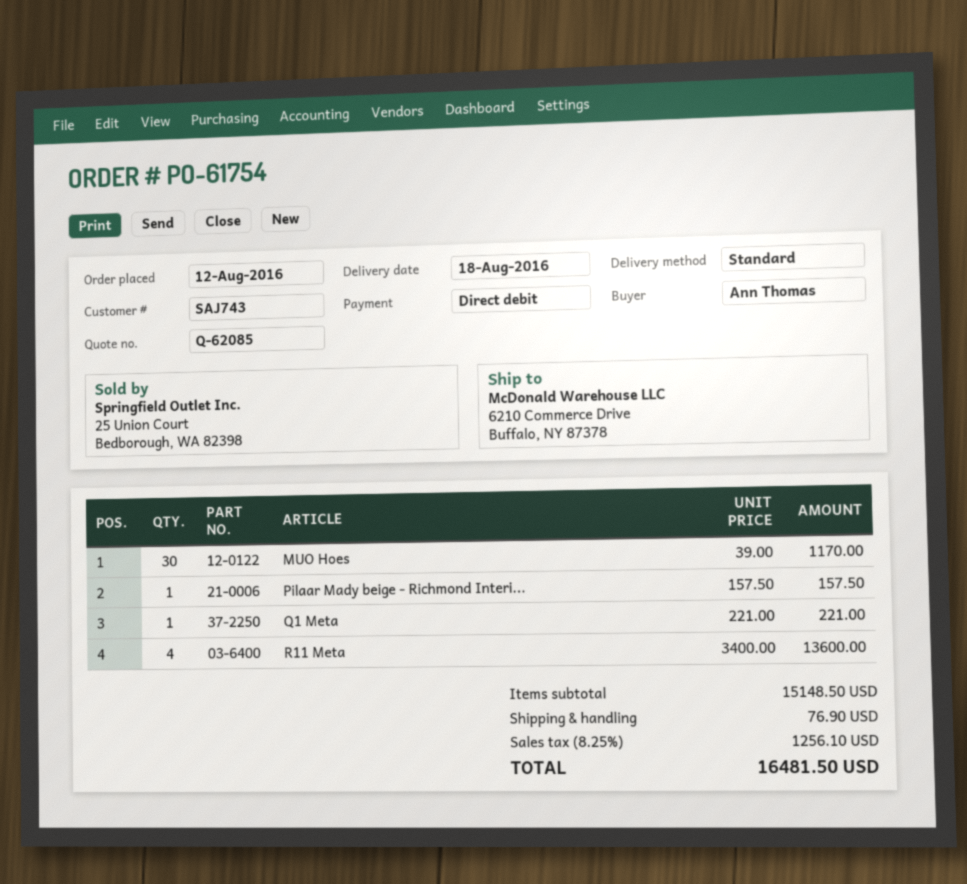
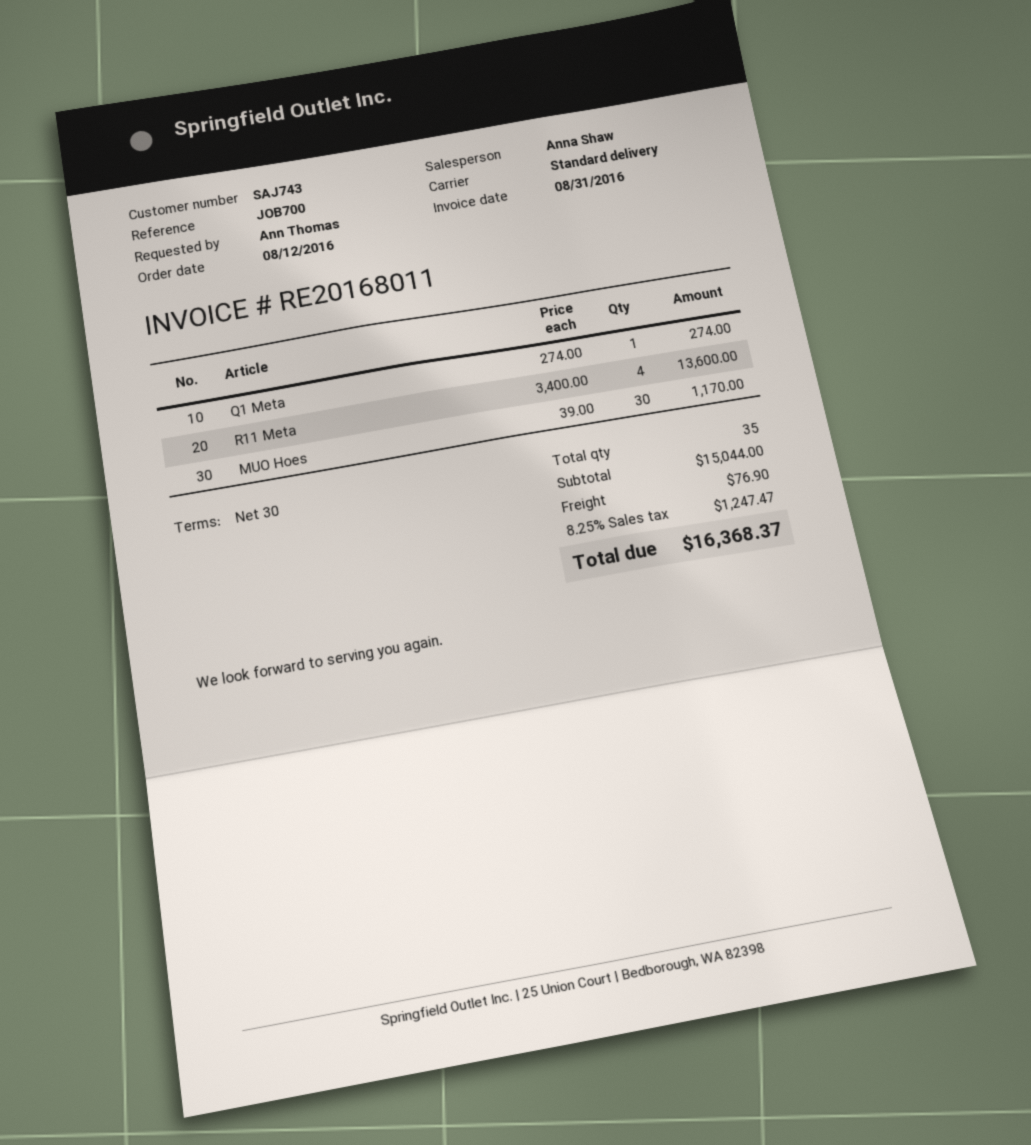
Pilaar Mady beige - Richmond Interi...: 1 x 157.50 = 157.50 -> none
Q1 Meta: 1 x 221.00 = 221.00 -> 1 x 274.00 = 274.00
subtotal: 15148.50 -> 15044.00
tax: 8.25% = 1256.10 -> 8.25% = 1247.47
total: 16481.50 -> 16368.37

